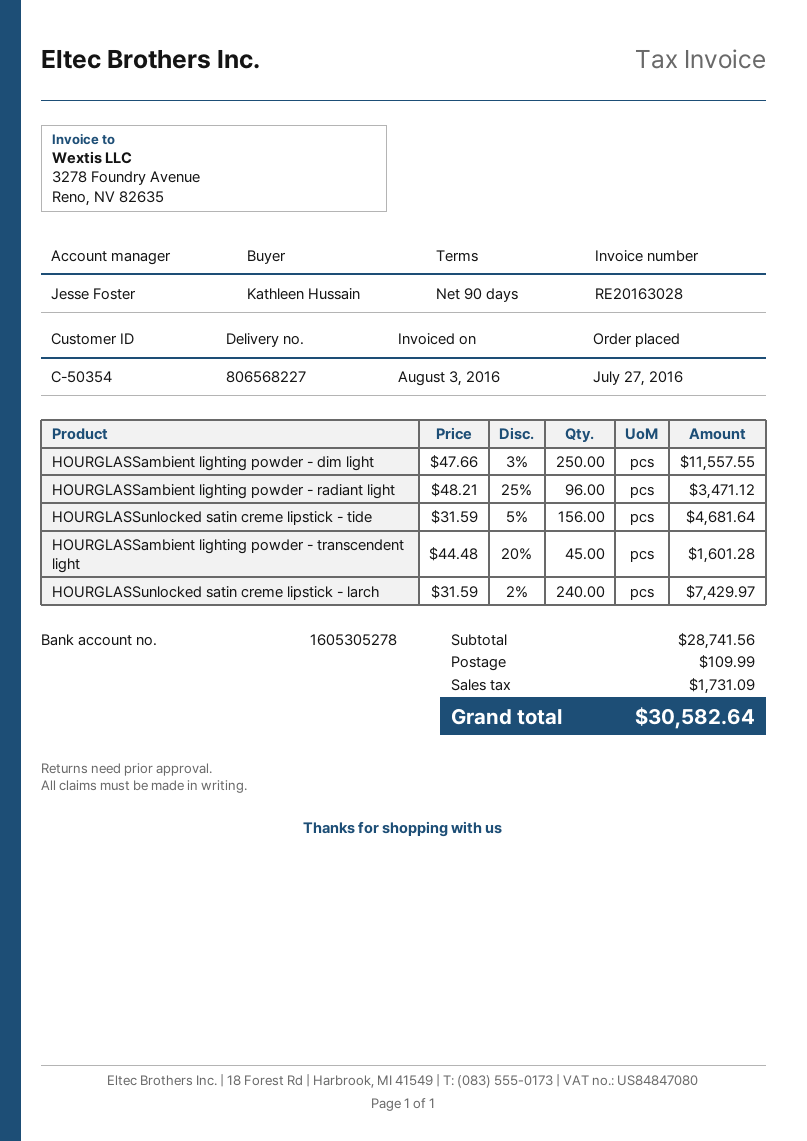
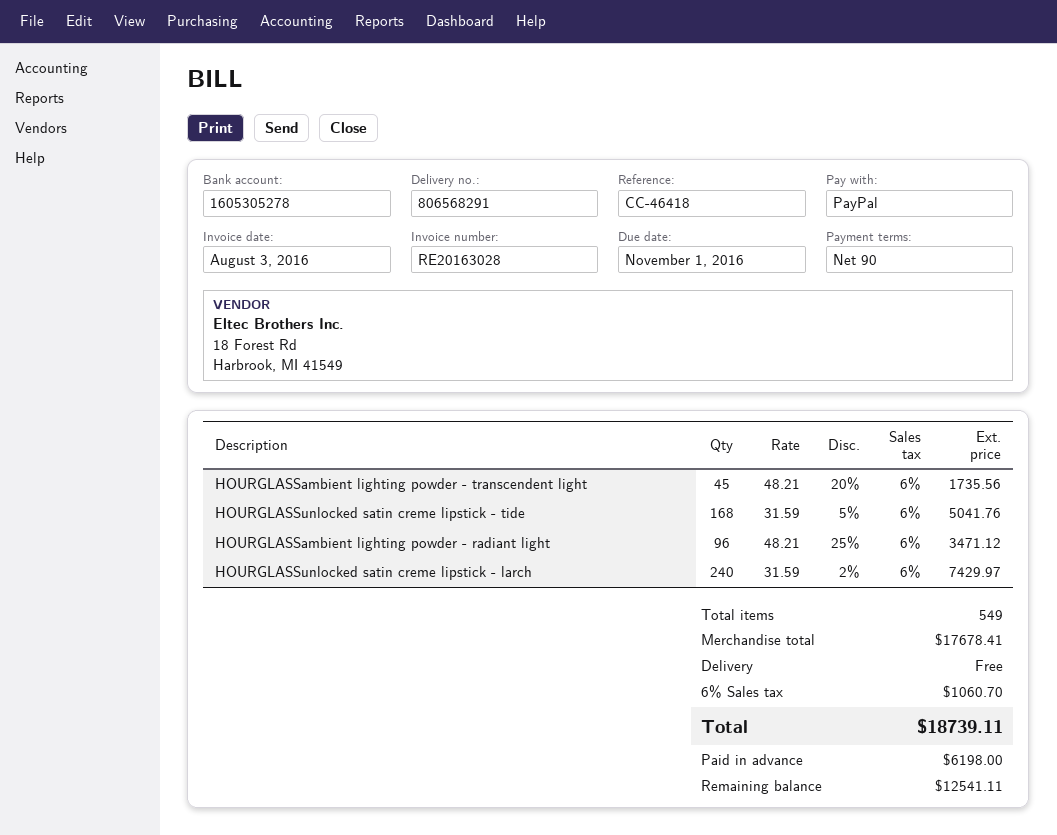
delivery note number: 806568227 -> 806568291
HOURGLASSambient lighting powder - dim light: 250 x 47.66 - 3% = 11557.55 -> none
HOURGLASSunlocked satin creme lipstick - tide: 156 x 31.59 - 5% = 4681.64 -> 168 x 31.59 - 5% = 5041.76
HOURGLASSambient lighting powder - transcendent light: 45 x 44.48 - 20% = 1601.28 -> 45 x 48.21 - 20% = 1735.56
subtotal: 28741.56 -> 17678.41
shipping: 109.99 -> 0.00
tax: 1731.09 -> 1060.70
total: 30582.64 -> 18739.11

